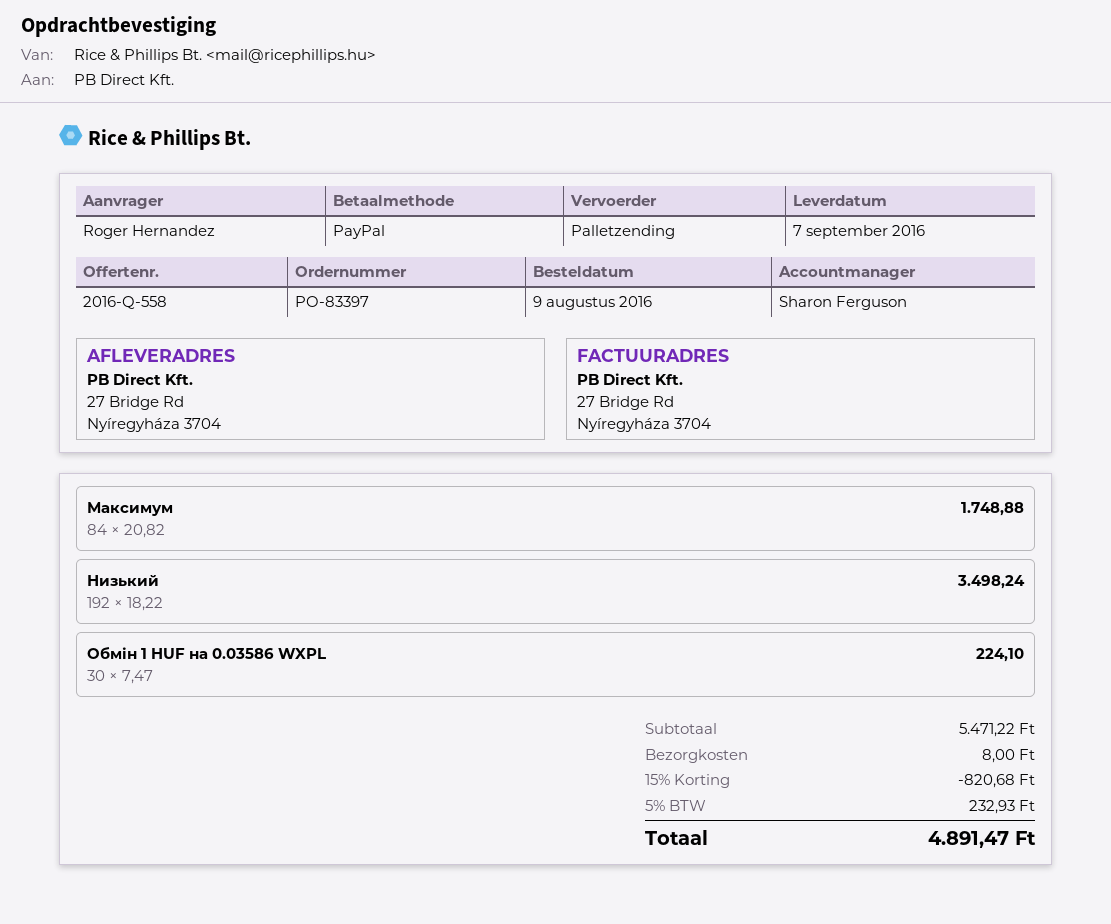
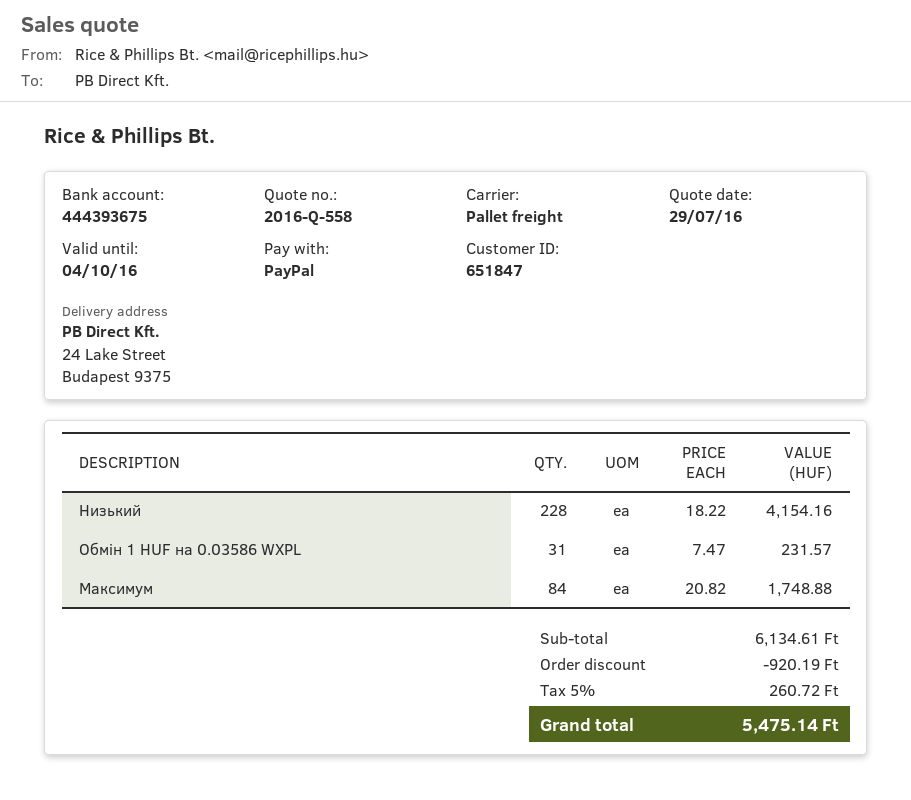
ship to: 27 Bridge Rd, Nyíregyháza 3704 -> 24 Lake Street, Budapest 9375
Низький: 192 x 18.22 = 3498.24 -> 228 x 18.22 = 4154.16
Обмін 1 HUF на 0.03586 WXPL: 30 x 7.47 = 224.10 -> 31 x 7.47 = 231.57
subtotal: 5471.22 -> 6134.61
discount: 820.68 -> 920.19
shipping: 8.00 -> none
tax: 5% = 232.93 -> 5% = 260.72
total: 4891.47 -> 5475.14

